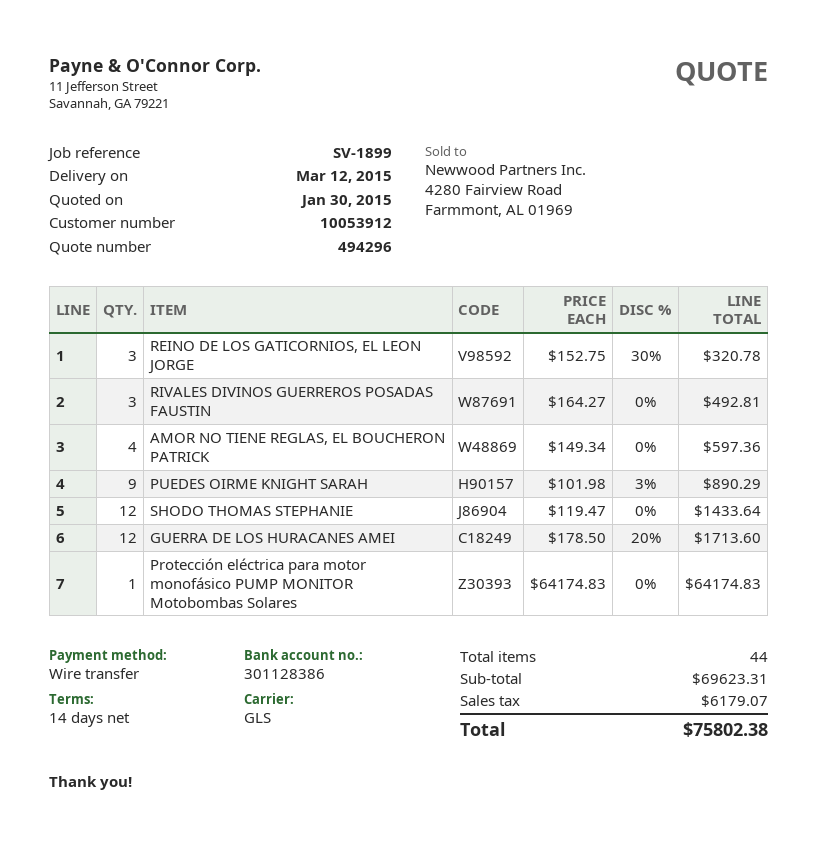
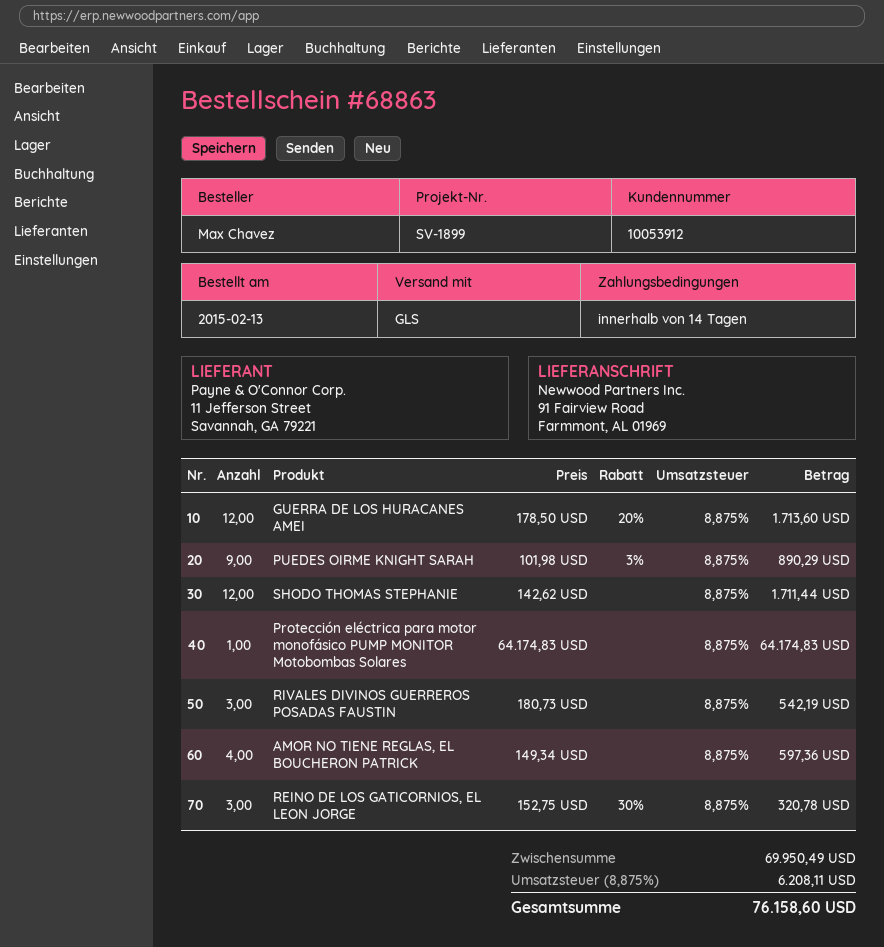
RIVALES DIVINOS GUERREROS POSADAS FAUSTIN: 3 x 164.27 = 492.81 -> 3 x 180.73 = 542.19
SHODO THOMAS STEPHANIE: 12 x 119.47 = 1433.64 -> 12 x 142.62 = 1711.44
subtotal: 69623.31 -> 69950.49
tax: 6179.07 -> 6208.11
total: 75802.38 -> 76158.60

